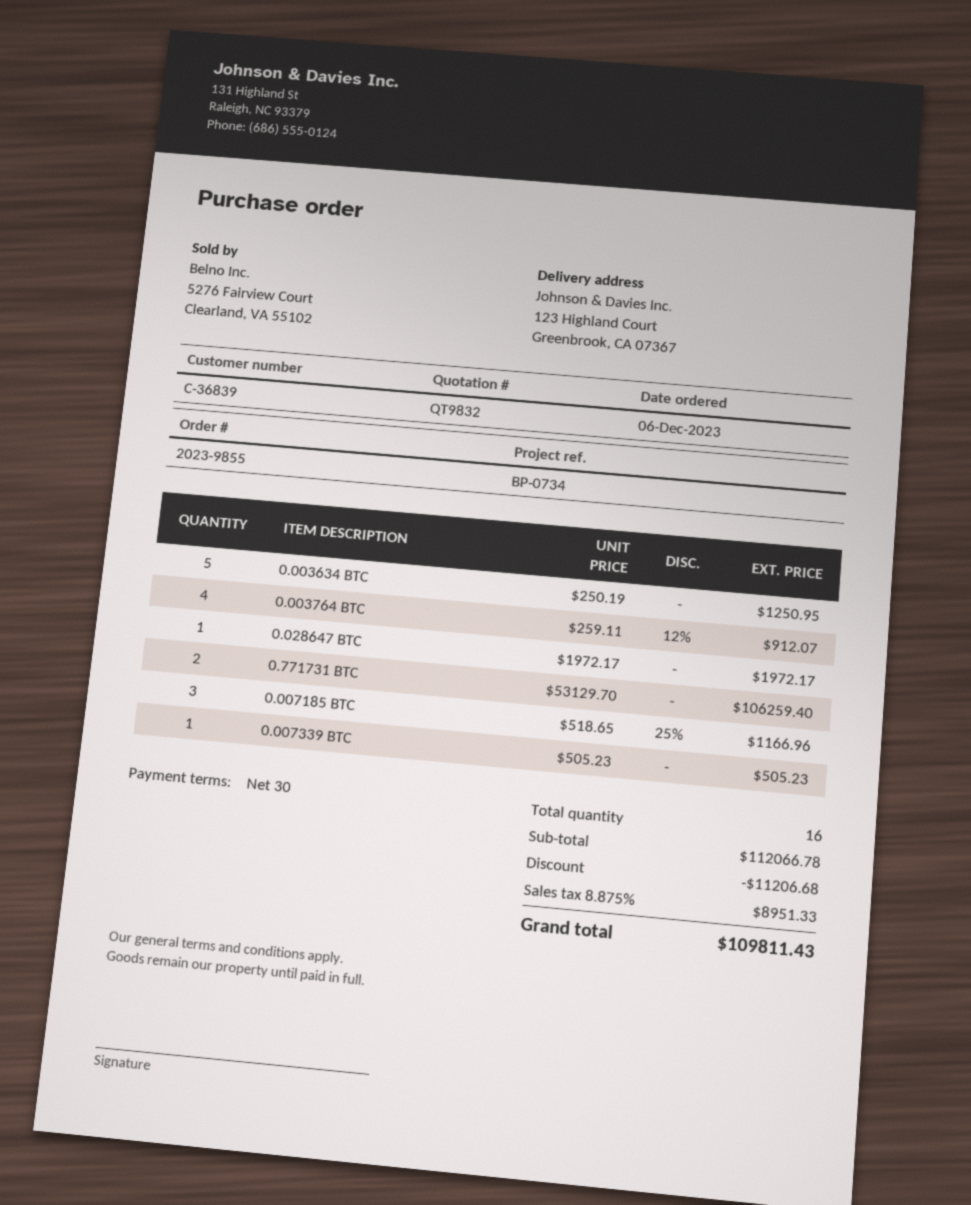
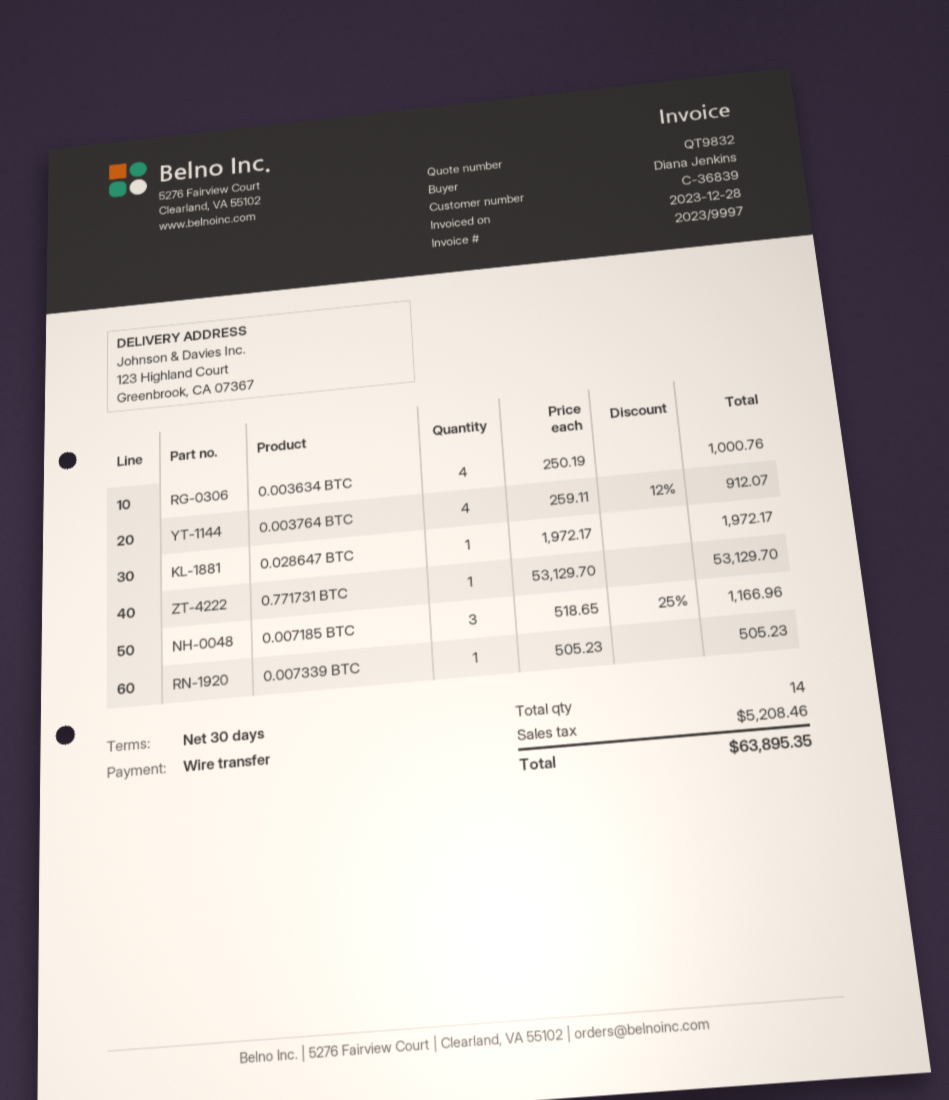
0.003634 BTC: 5 x 250.19 = 1250.95 -> 4 x 250.19 = 1000.76
0.771731 BTC: 2 x 53129.70 = 106259.40 -> 1 x 53129.70 = 53129.70
total quantity: 16 -> 14
discount: 11206.68 -> none
tax: 8951.33 -> 5208.46
total: 109811.43 -> 63895.35

